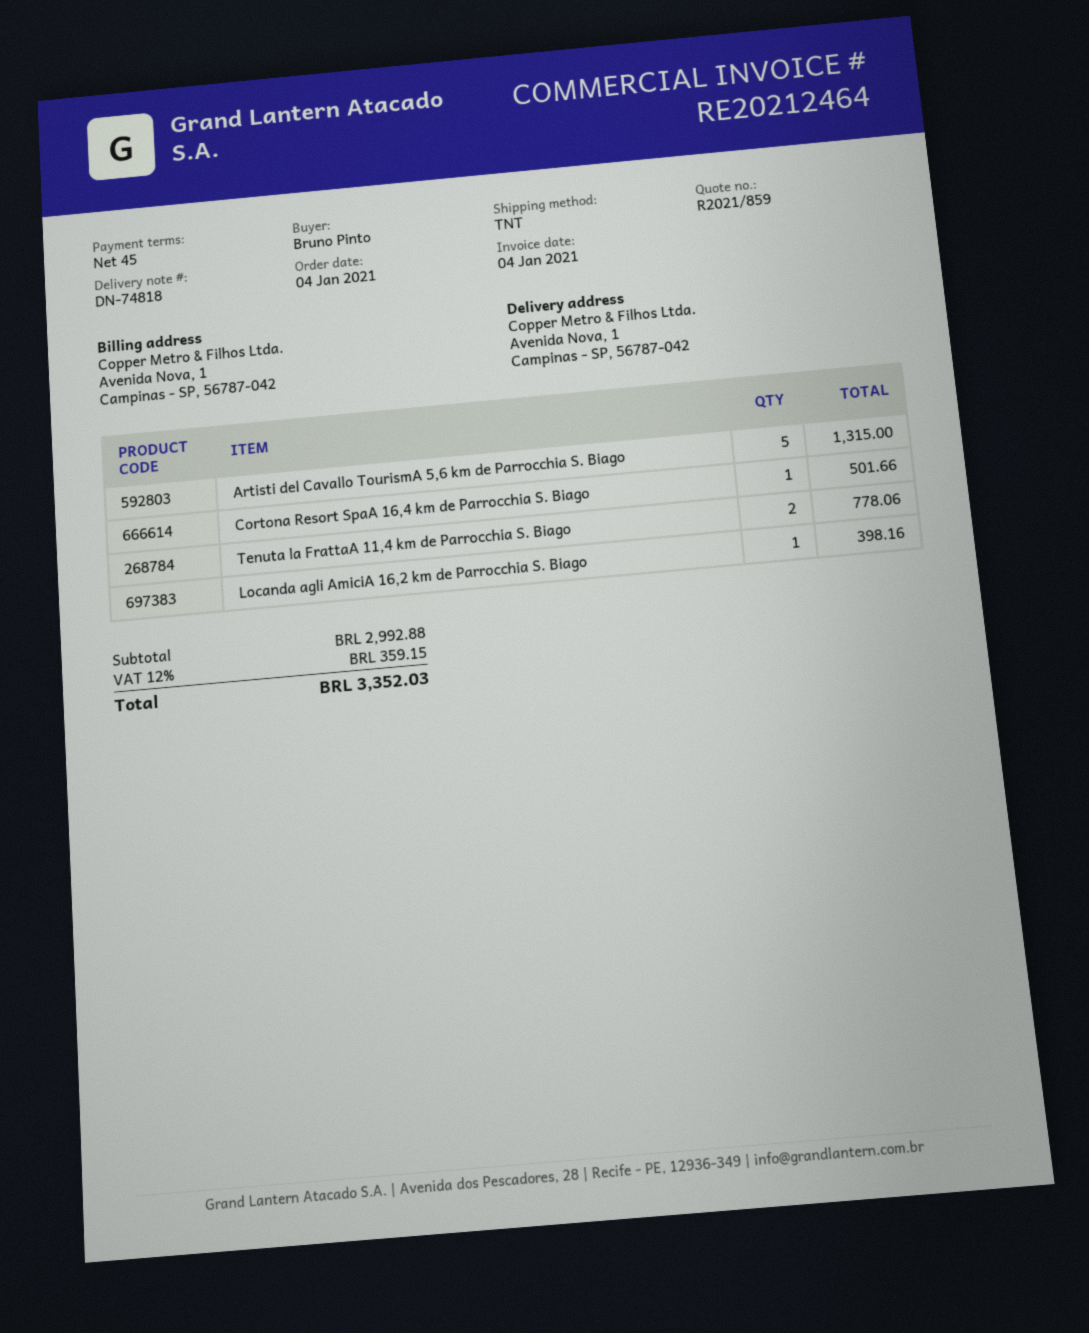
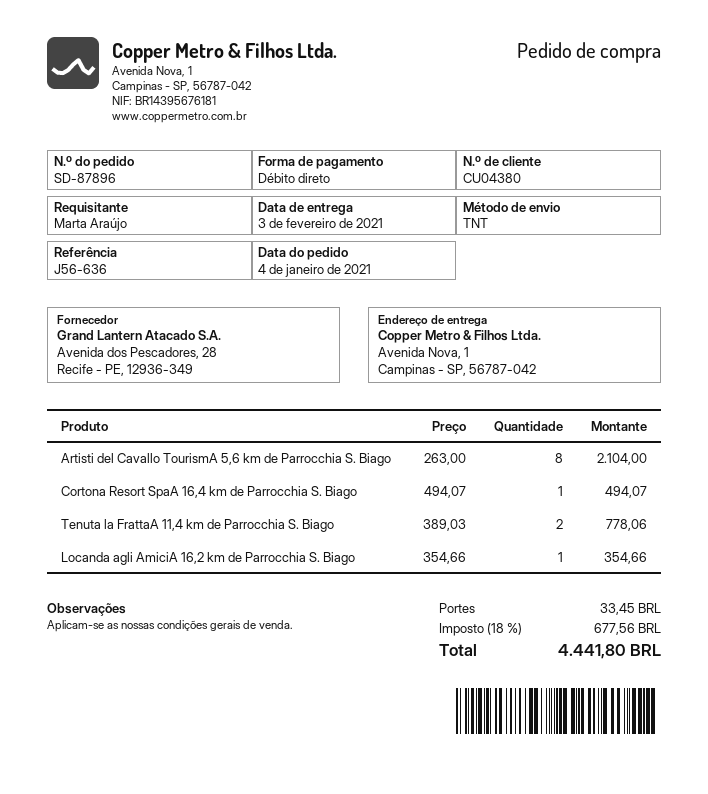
ordered by: Bruno Pinto -> Marta Araújo
Artisti del Cavallo TourismA 5,6 km de Parrocchia S. Biago: 5 for 1315.00 -> 8 for 2104.00
Cortona Resort SpaA 16,4 km de Parrocchia S. Biago: 1 for 501.66 -> 1 for 494.07
Locanda agli AmiciA 16,2 km de Parrocchia S. Biago: 1 for 398.16 -> 1 for 354.66
shipping: none -> 33.45
tax: 12% = 359.15 -> 18% = 677.56
total: 3352.03 -> 4441.80

